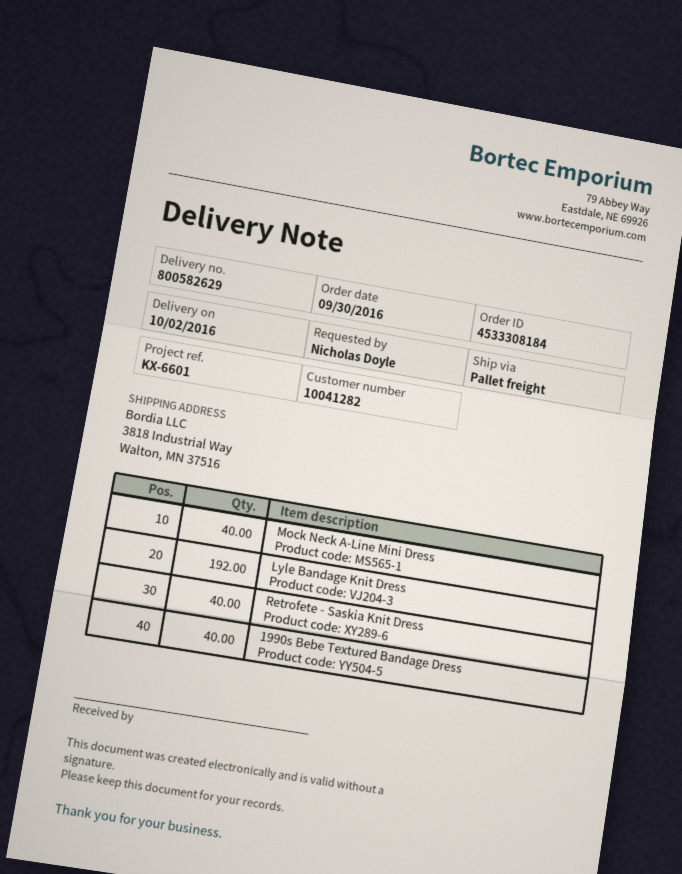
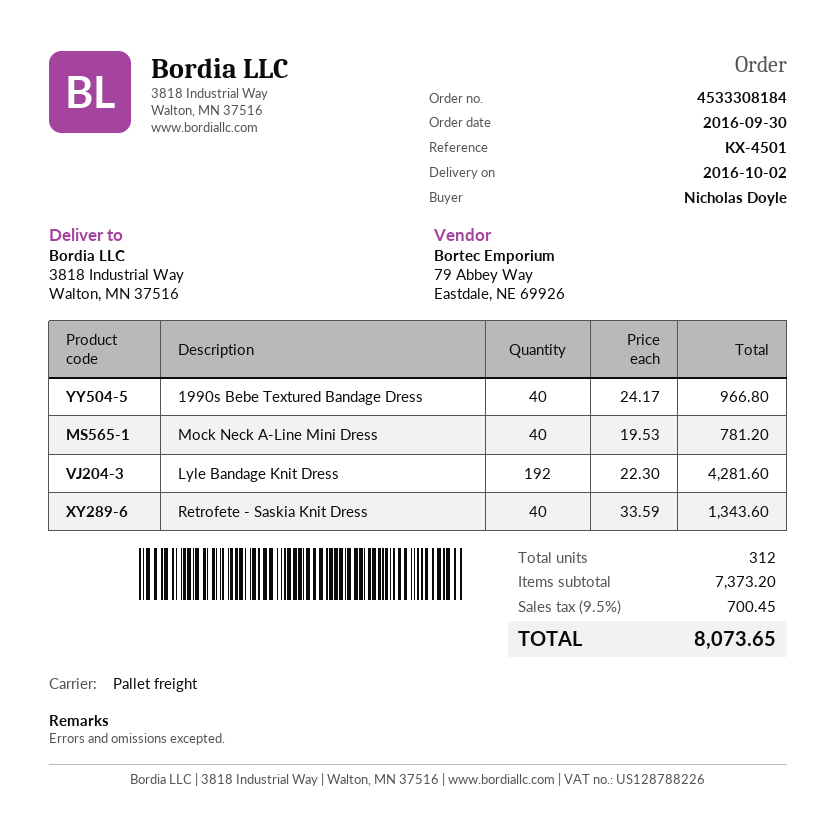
reference: KX-6601 -> KX-4501

